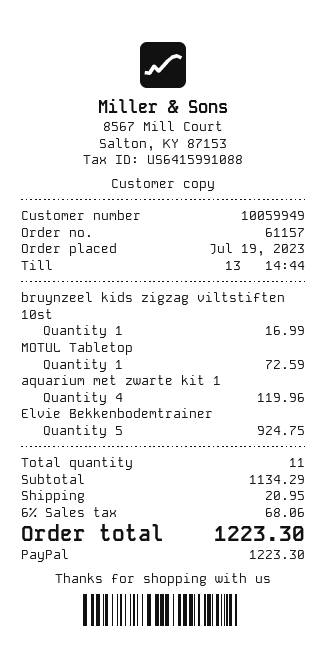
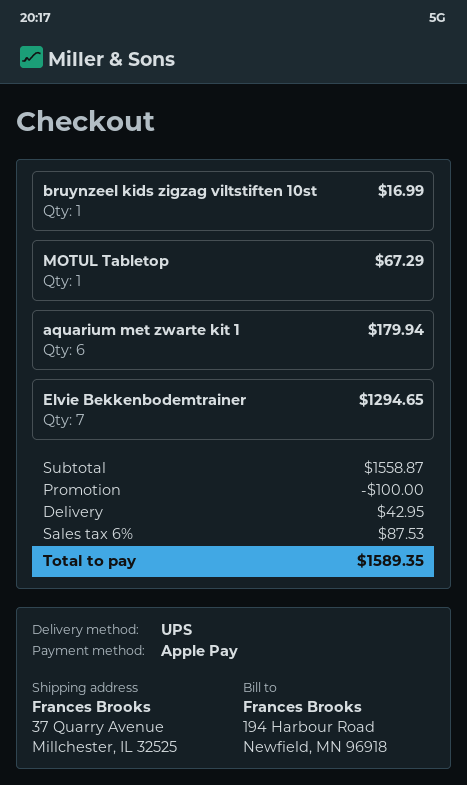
payment method: PayPal -> Apple Pay
MOTUL Tabletop: 1 for 72.59 -> 1 for 67.29
aquarium met zwarte kit 1: 4 for 119.96 -> 6 for 179.94
Elvie Bekkenbodemtrainer: 5 for 924.75 -> 7 for 1294.65
subtotal: 1134.29 -> 1558.87
discount: none -> 100.00
shipping: 20.95 -> 42.95
tax: 6% = 68.06 -> 6% = 87.53
total: 1223.30 -> 1589.35

